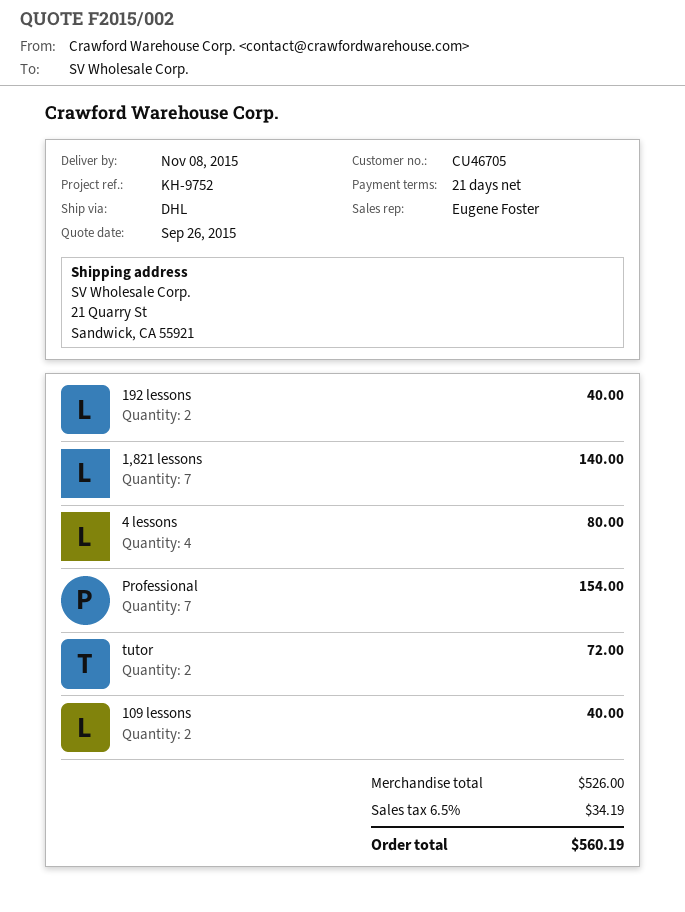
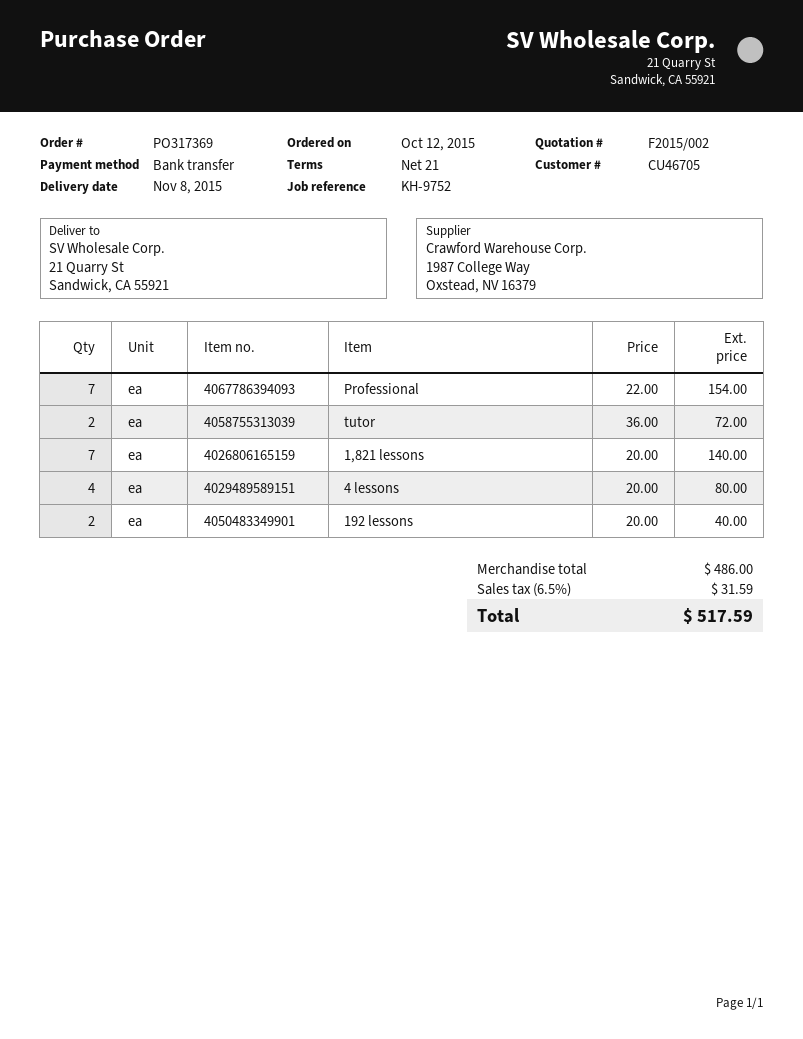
109 lessons: 2 for 40.00 -> none
subtotal: 526.00 -> 486.00
tax: 6.5% = 34.19 -> 6.5% = 31.59
total: 560.19 -> 517.59

